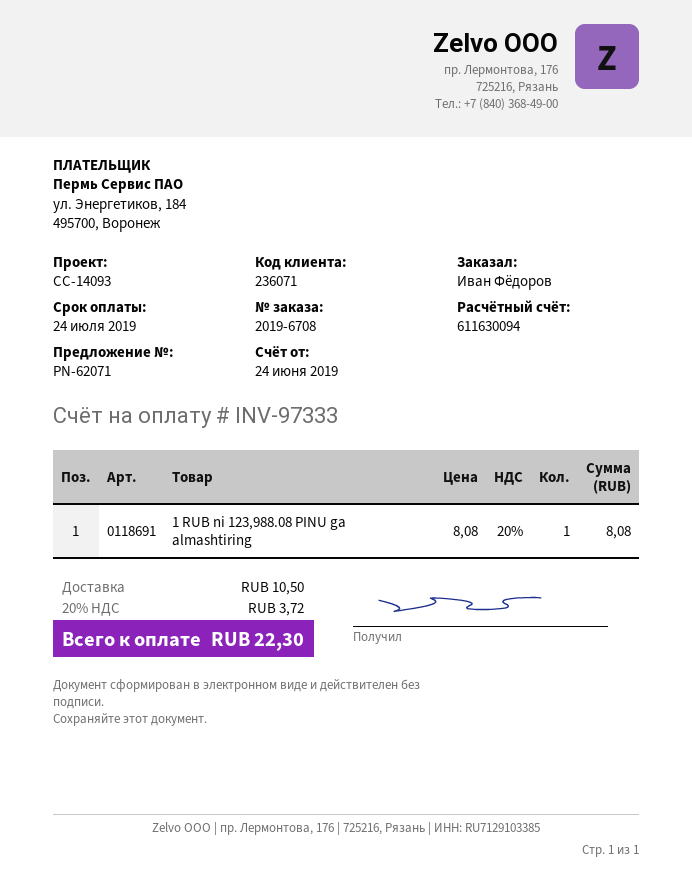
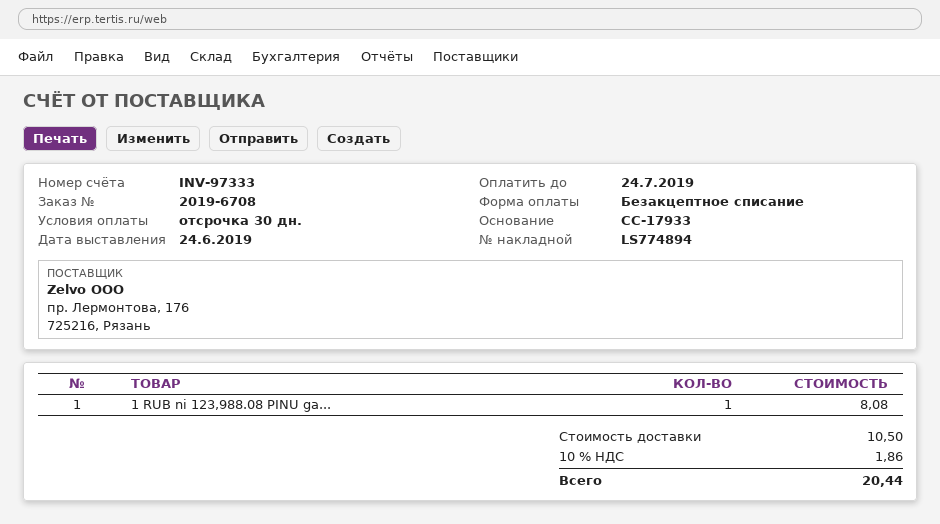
reference: CC-14093 -> CC-17933
tax: 20% = 3.72 -> 10% = 1.86
total: 22.30 -> 20.44

